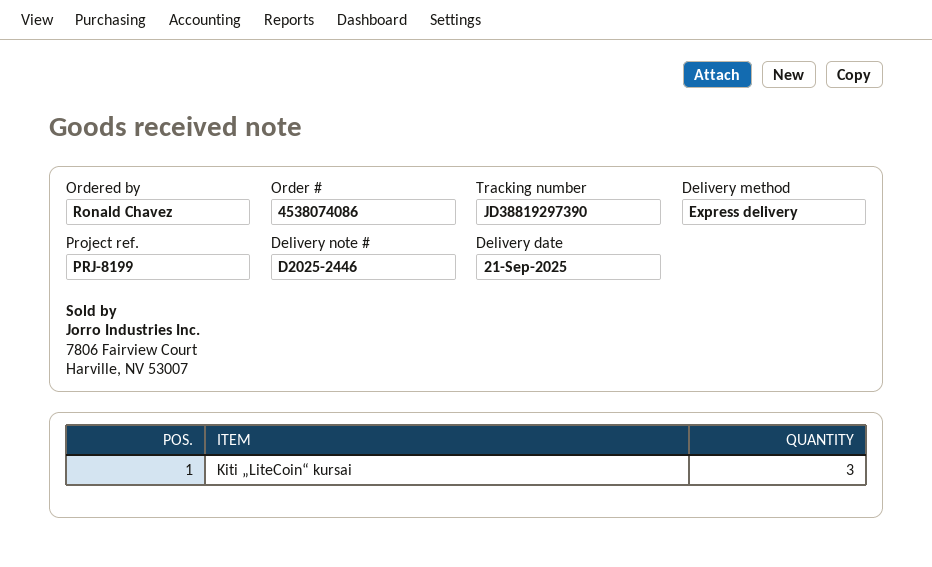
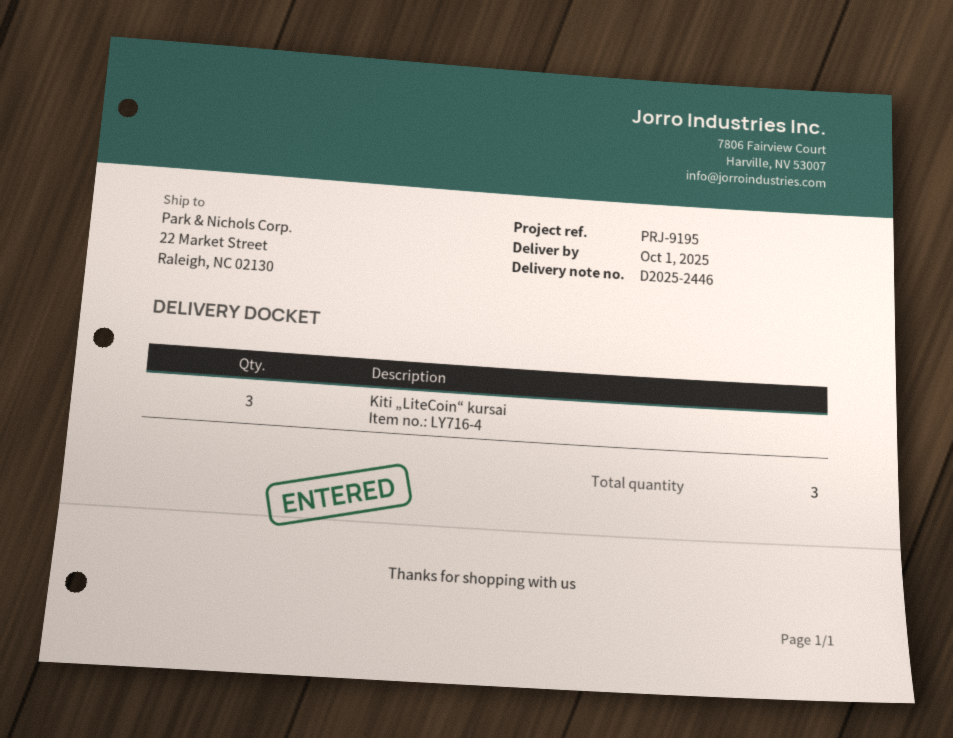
delivery date: 2025-09-21 -> 2025-10-01
reference: PRJ-8199 -> PRJ-9195

